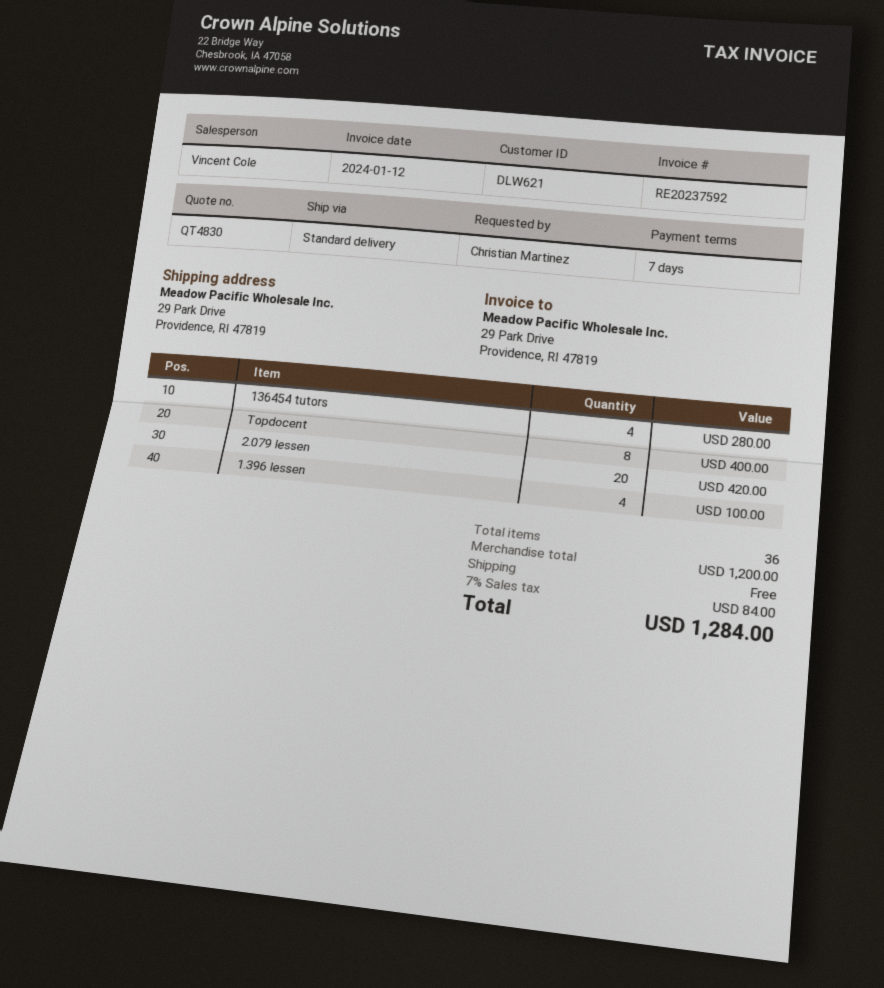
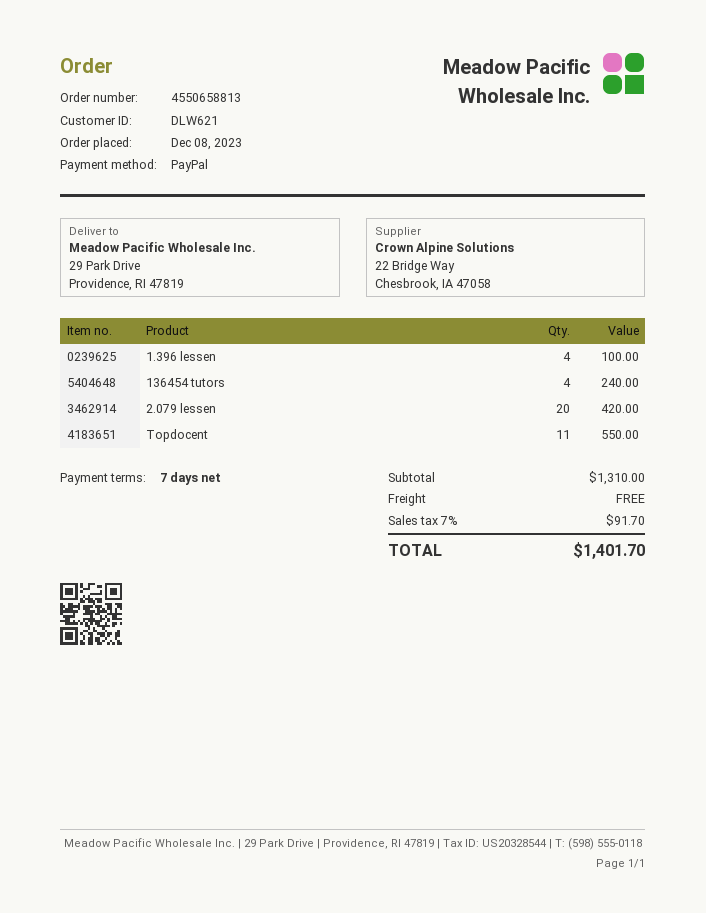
136454 tutors: 4 for 280.00 -> 4 for 240.00
Topdocent: 8 for 400.00 -> 11 for 550.00
subtotal: 1200.00 -> 1310.00
tax: 7% = 84.00 -> 7% = 91.70
total: 1284.00 -> 1401.70

